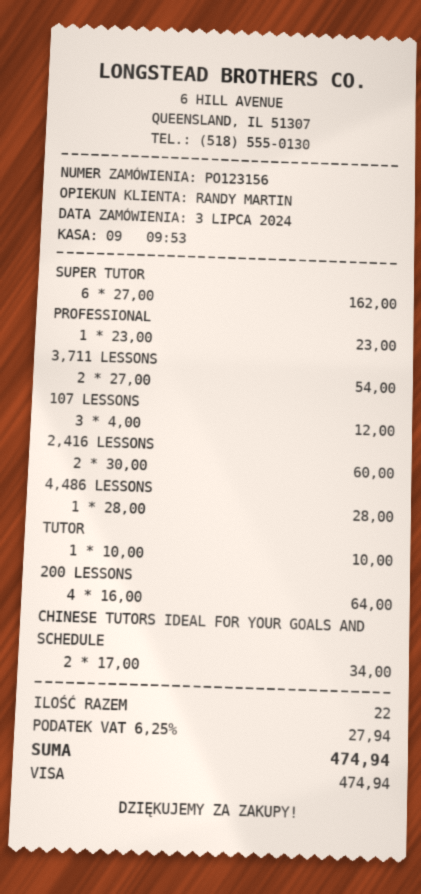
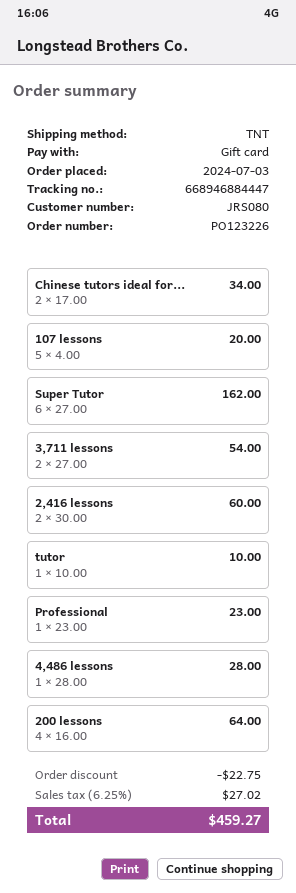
order number: PO123156 -> PO123226
payment method: Visa -> gift card
107 LESSONS: 3 x 4.00 = 12.00 -> 5 x 4.00 = 20.00
discount: none -> 22.75
tax: 6.25% = 27.94 -> 6.25% = 27.02
total: 474.94 -> 459.27

